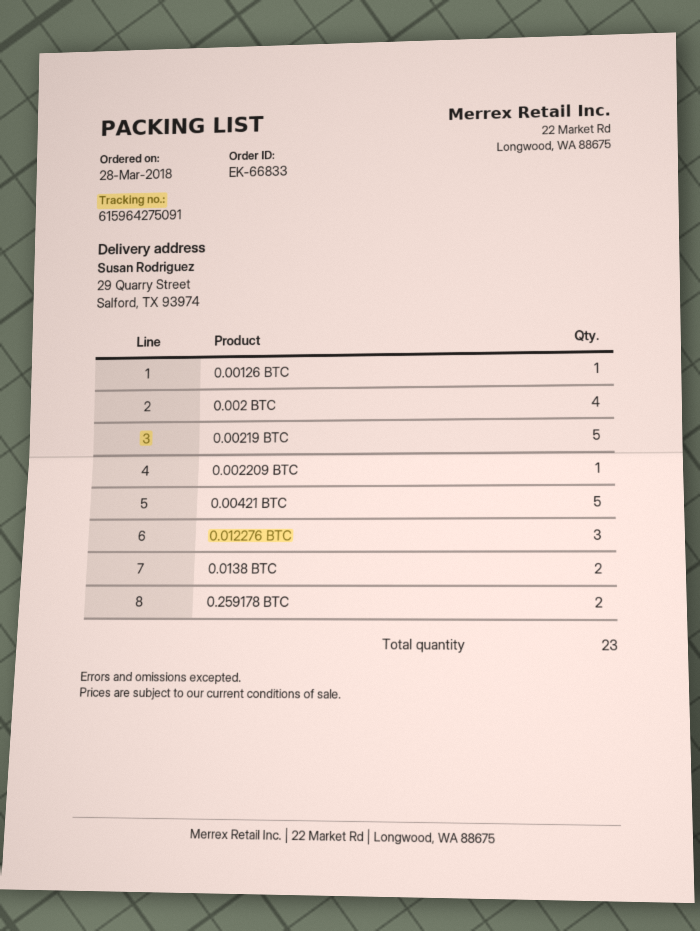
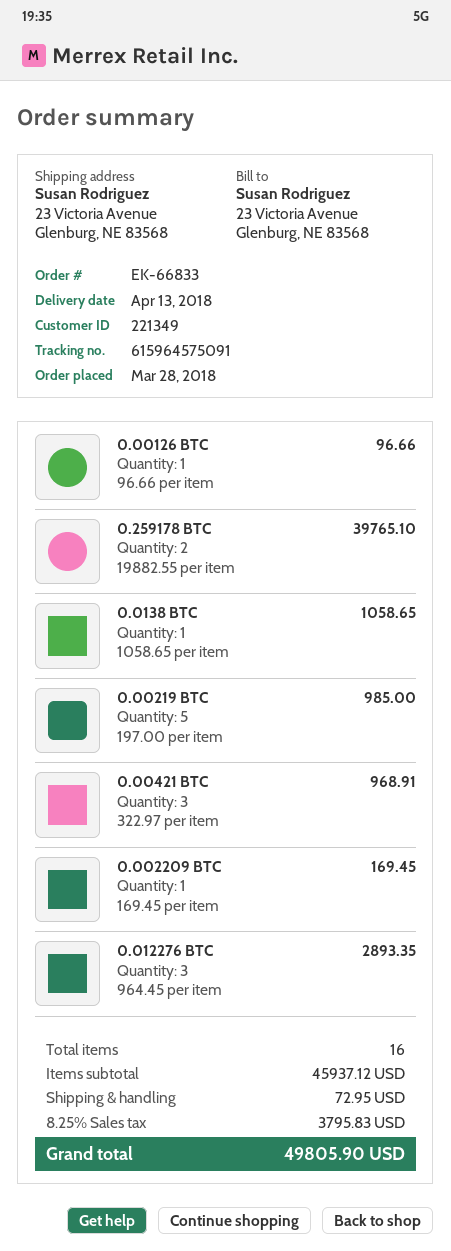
tracking number: 615964275091 -> 615964575091
ship to: 29 Quarry Street, Salford, TX 93974 -> 23 Victoria Avenue, Glenburg, NE 83568
0.002 BTC: 4 -> none
0.00421 BTC: 5 -> 3
0.0138 BTC: 2 -> 1
total quantity: 23 -> 16

